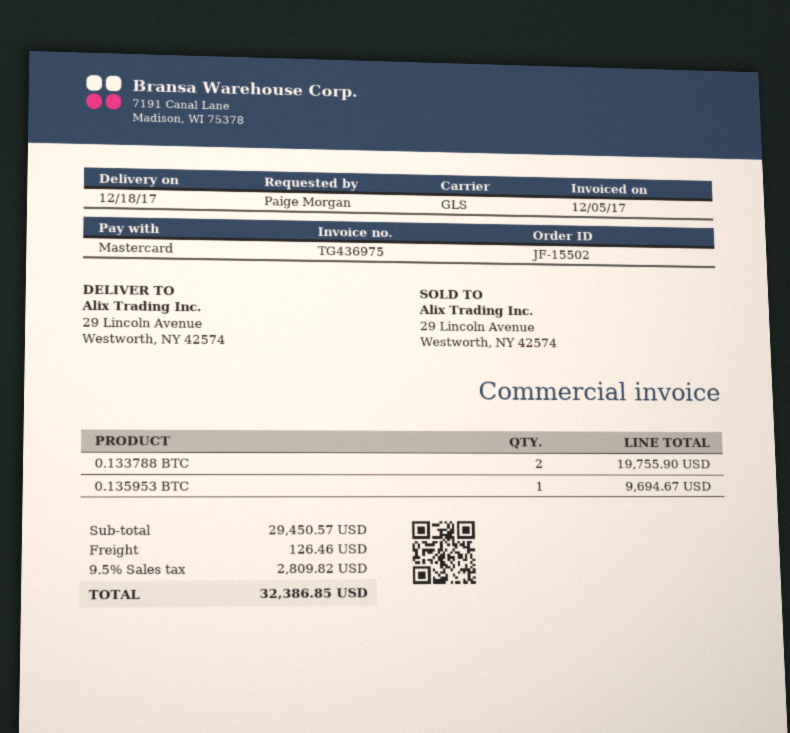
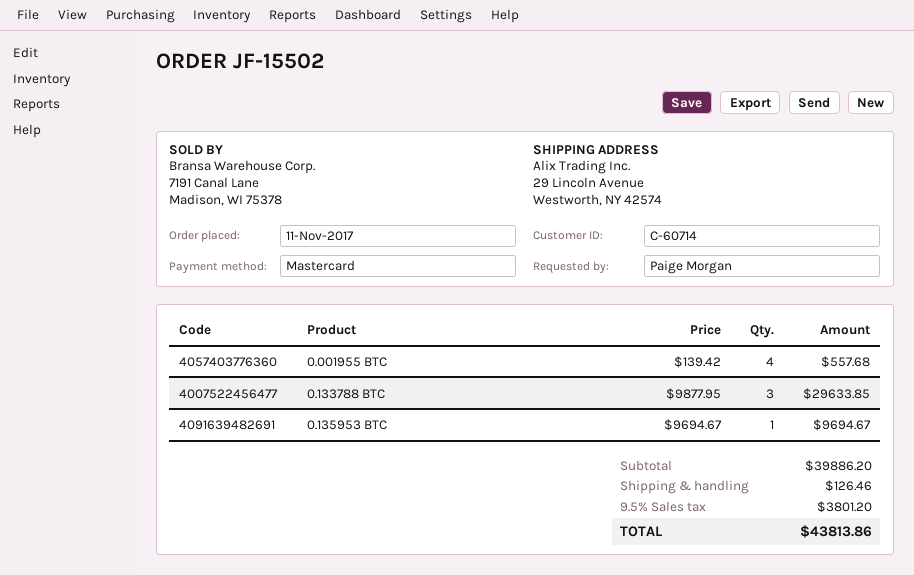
0.133788 BTC: 2 for 19755.90 -> 3 for 29633.85
0.001955 BTC: none -> 4 for 557.68
subtotal: 29450.57 -> 39886.20
tax: 9.5% = 2809.82 -> 9.5% = 3801.20
total: 32386.85 -> 43813.86

